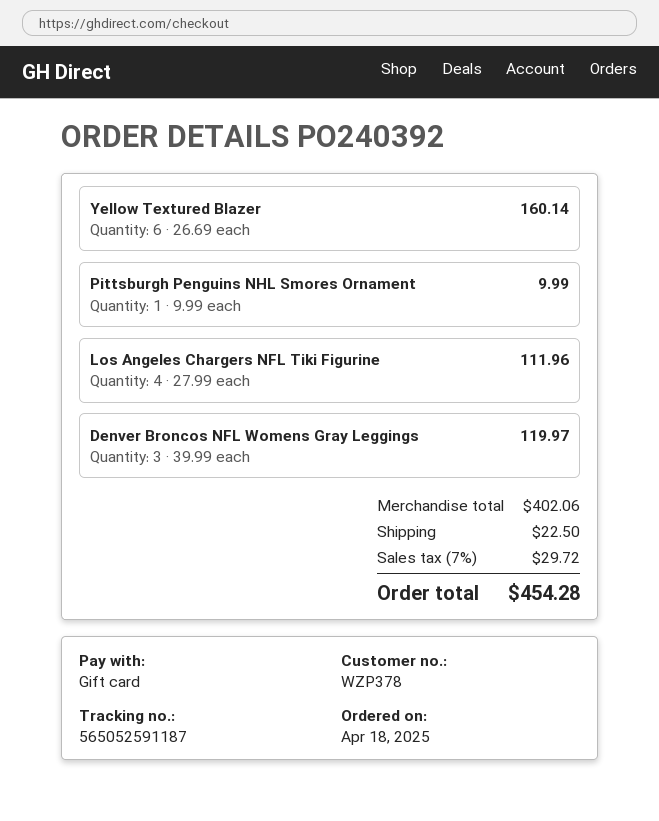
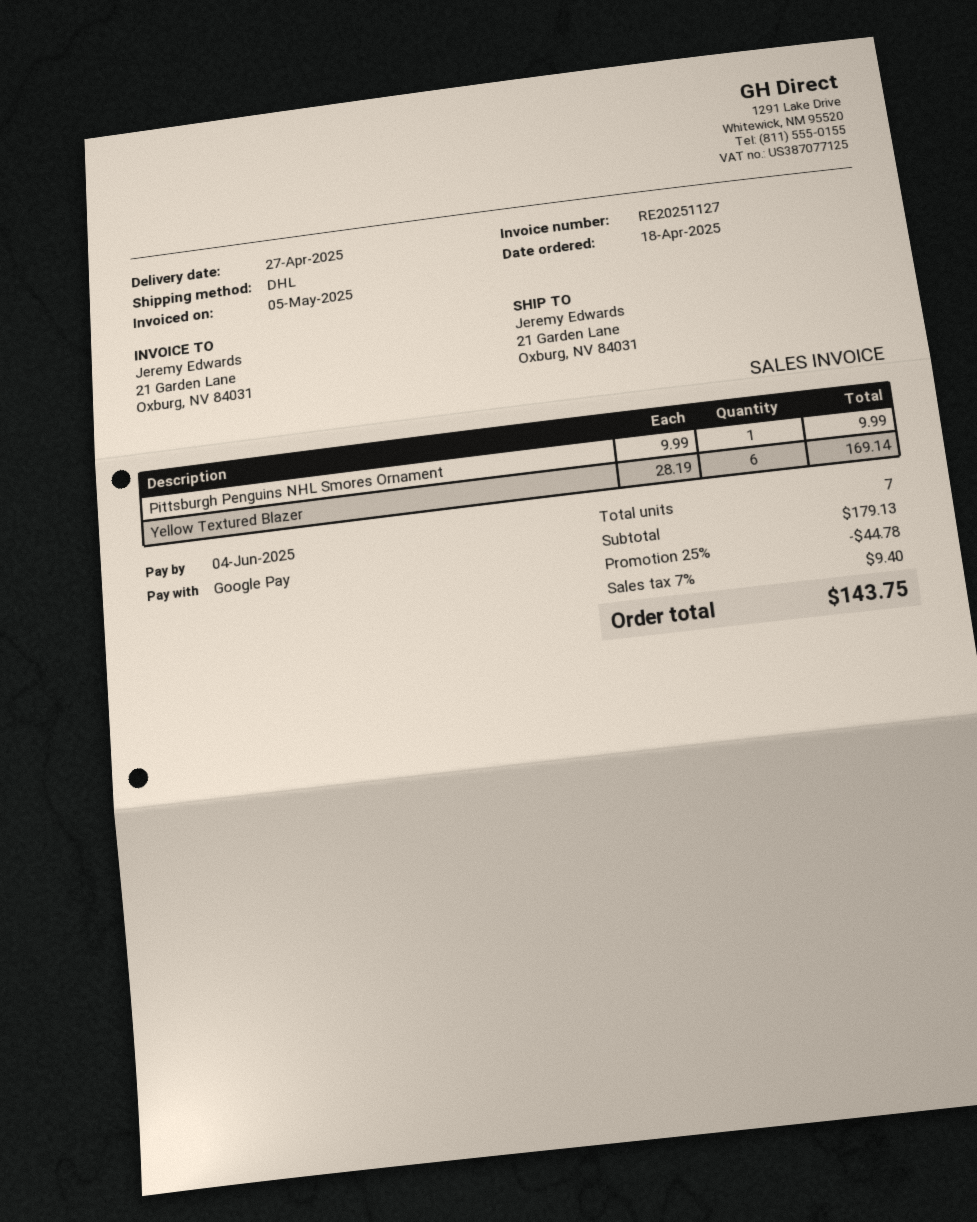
payment method: gift card -> Google Pay
Yellow Textured Blazer: 6 x 26.69 = 160.14 -> 6 x 28.19 = 169.14
Los Angeles Chargers NFL Tiki Figurine: 4 x 27.99 = 111.96 -> none
Denver Broncos NFL Womens Gray Leggings: 3 x 39.99 = 119.97 -> none
subtotal: 402.06 -> 179.13
discount: none -> 25% = 44.78
shipping: 22.50 -> none
tax: 7% = 29.72 -> 7% = 9.40
total: 454.28 -> 143.75

